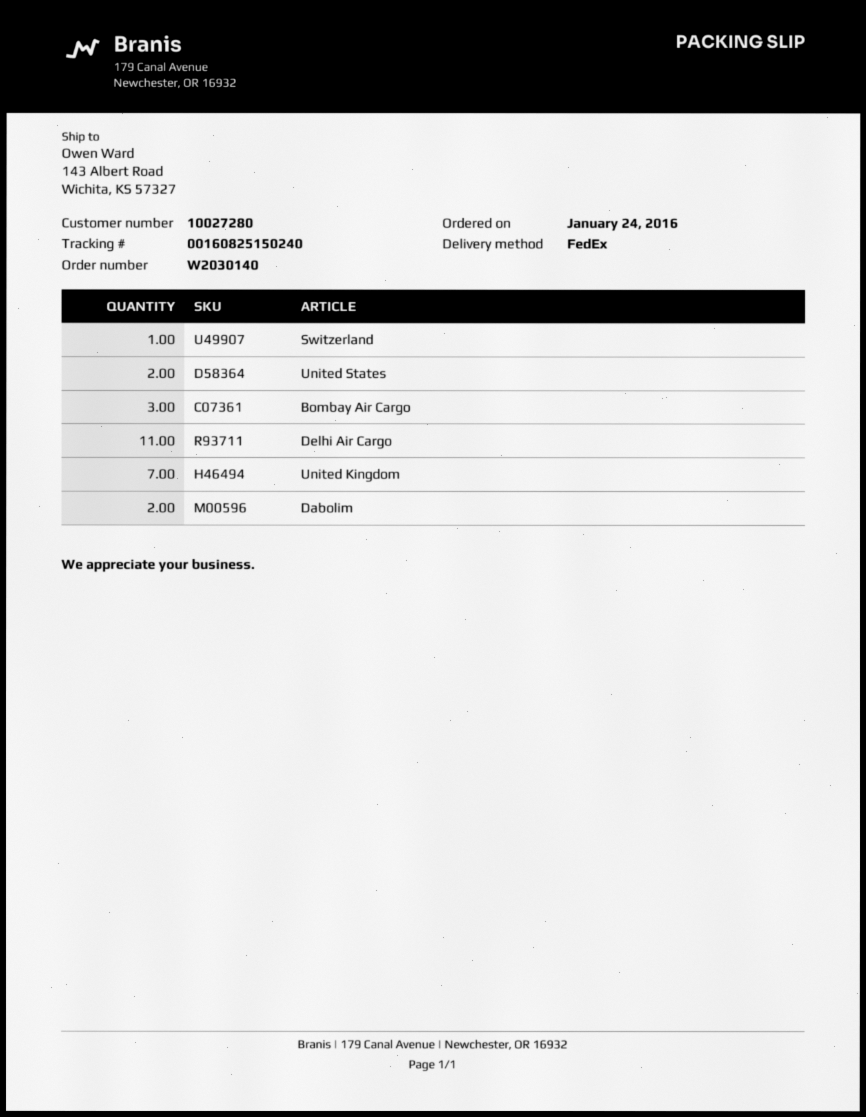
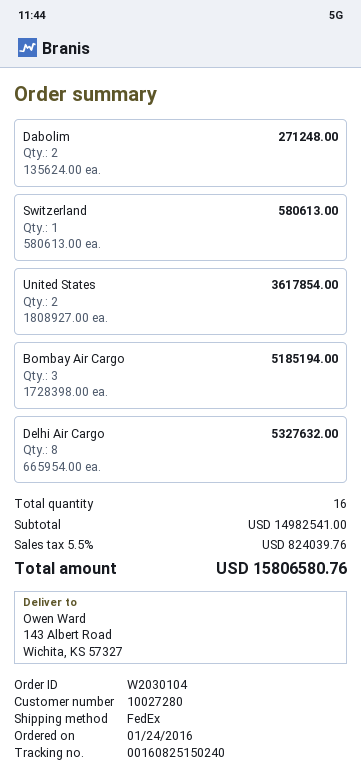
order number: W2030140 -> W2030104
Delhi Air Cargo: 11 -> 8
United Kingdom: 7 -> none

